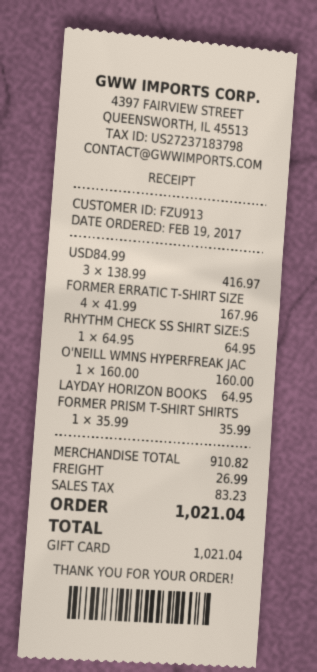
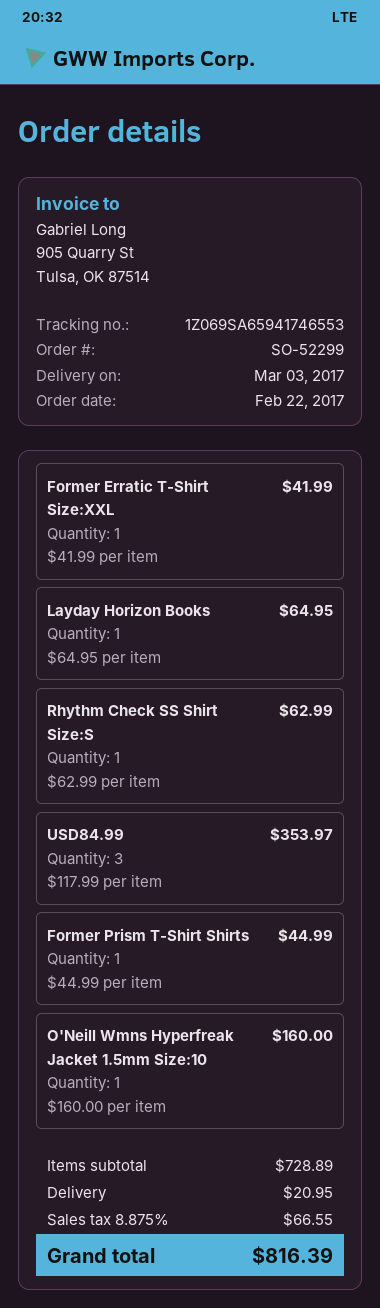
order date: 2017-02-19 -> 2017-02-22
USD84.99: 3 x 138.99 = 416.97 -> 3 x 117.99 = 353.97
FORMER ERRATIC T-SHIRT SIZE: 4 x 41.99 = 167.96 -> 1 x 41.99 = 41.99
RHYTHM CHECK SS SHIRT SIZE:S: 1 x 64.95 = 64.95 -> 1 x 62.99 = 62.99
FORMER PRISM T-SHIRT SHIRTS: 1 x 35.99 = 35.99 -> 1 x 44.99 = 44.99
subtotal: 910.82 -> 728.89
shipping: 26.99 -> 20.95
tax: 83.23 -> 66.55
total: 1021.04 -> 816.39

